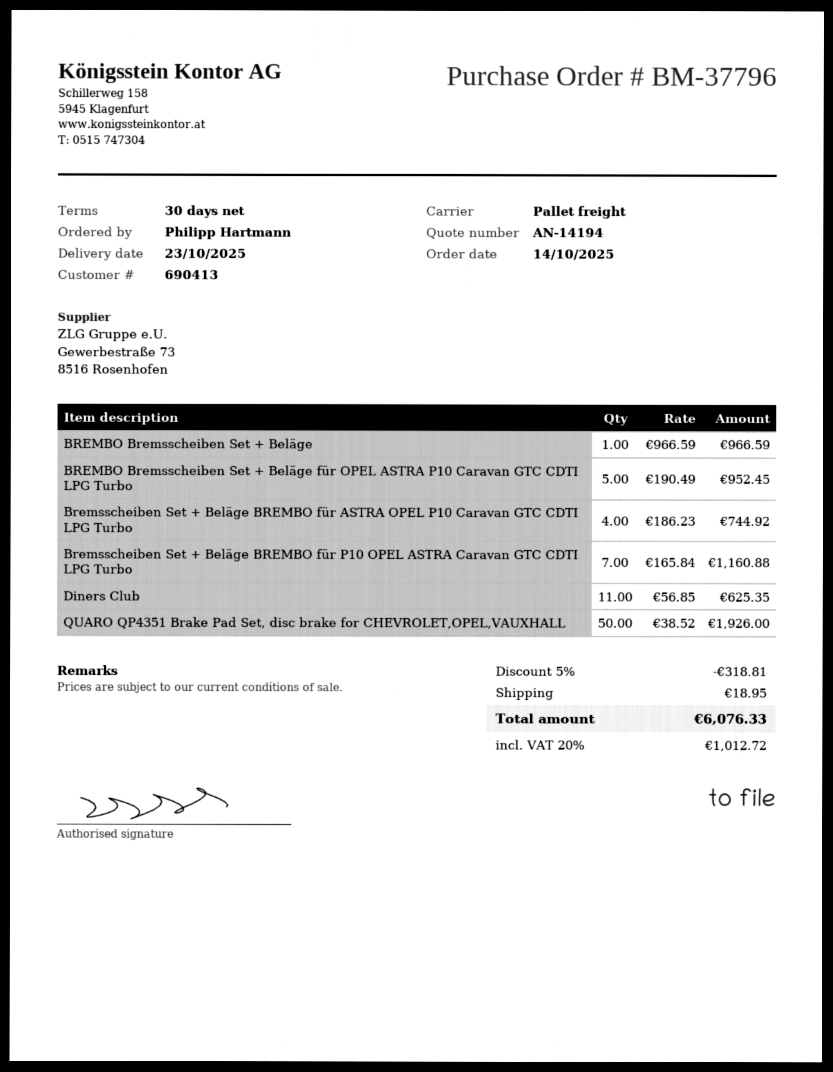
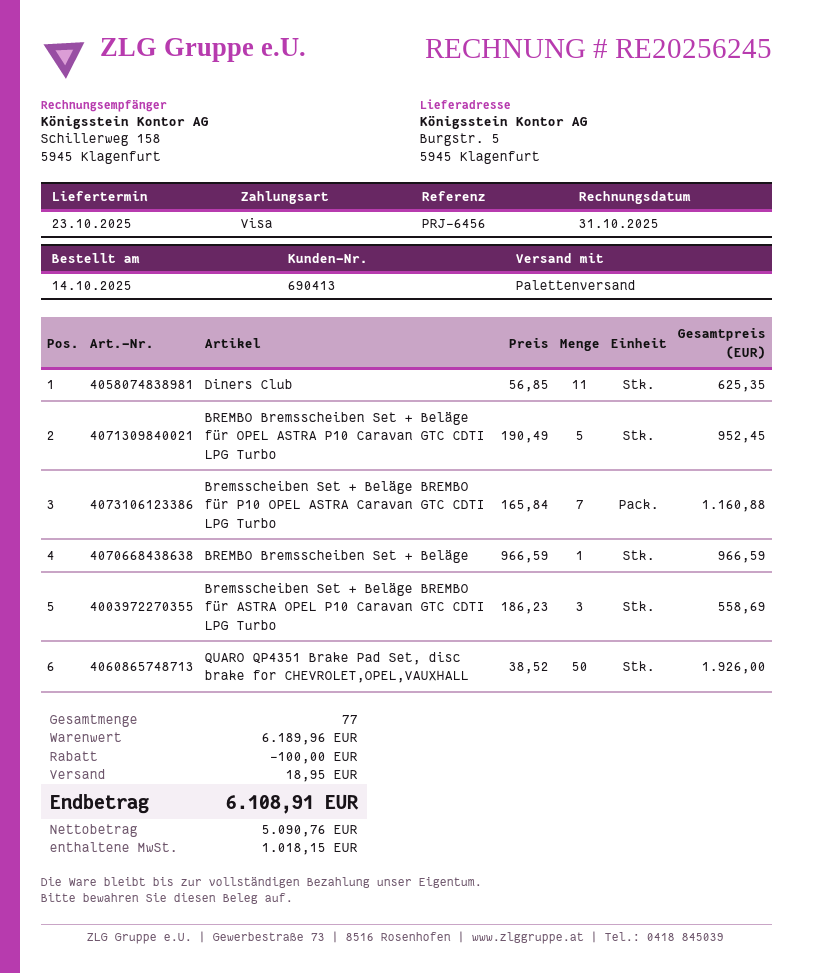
Bremsscheiben Set + Beläge BREMBO für ASTRA OPEL P10 Caravan GTC CDTI LPG Turbo: 4 x 186.23 = 744.92 -> 3 x 186.23 = 558.69
discount: 318.81 -> 100.00
tax: 1012.72 -> 1018.15
total: 6076.33 -> 6108.91

